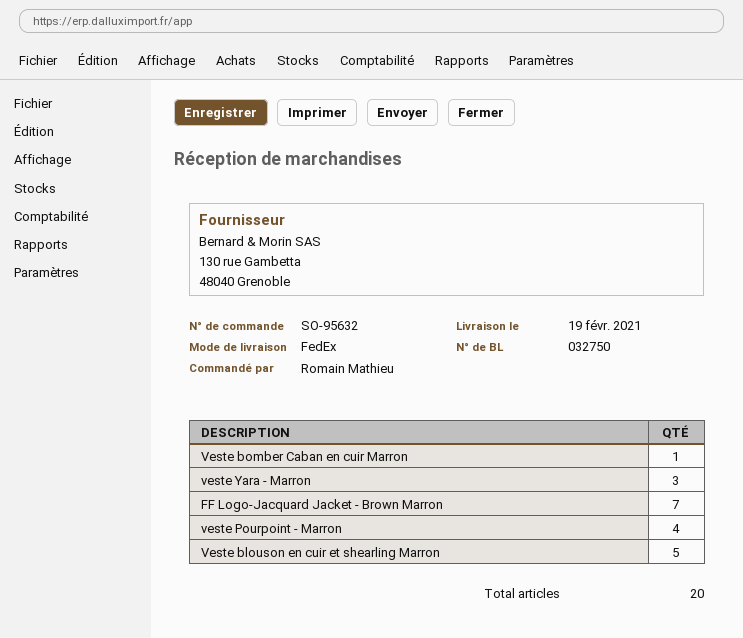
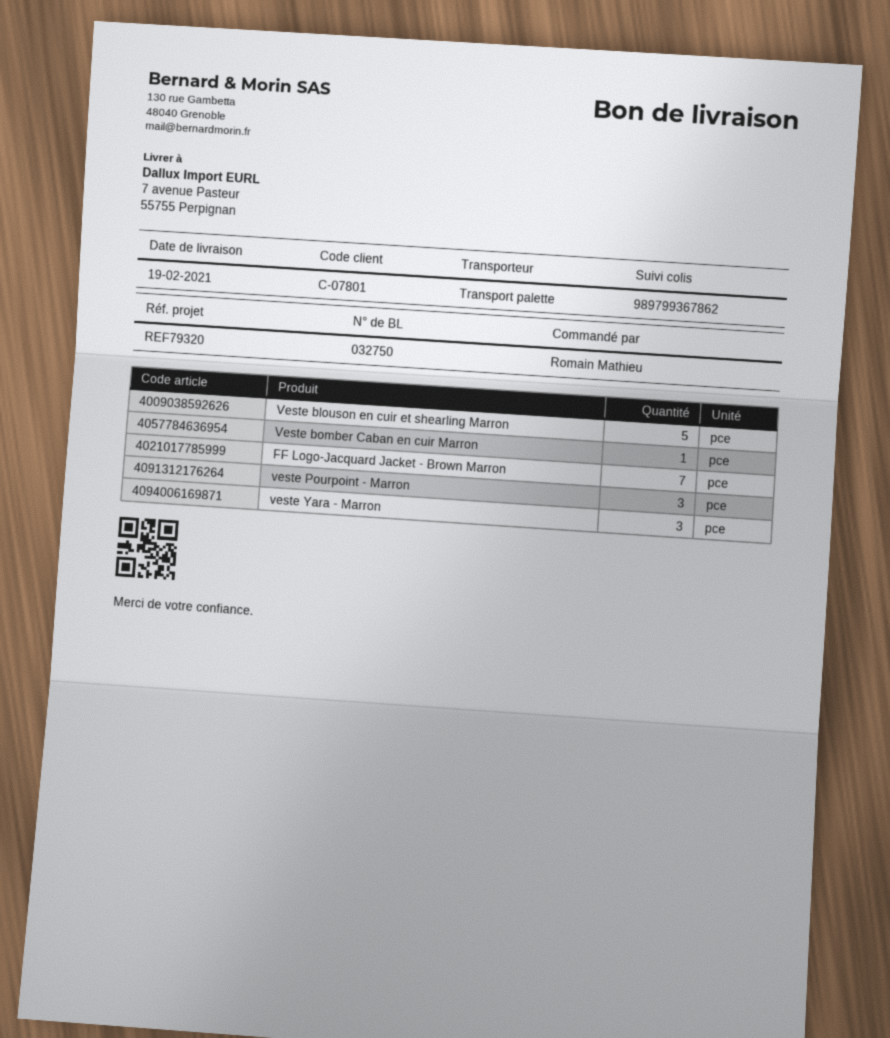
shipping method: FedEx -> pallet freight
veste Pourpoint - Marron: 4 -> 3

